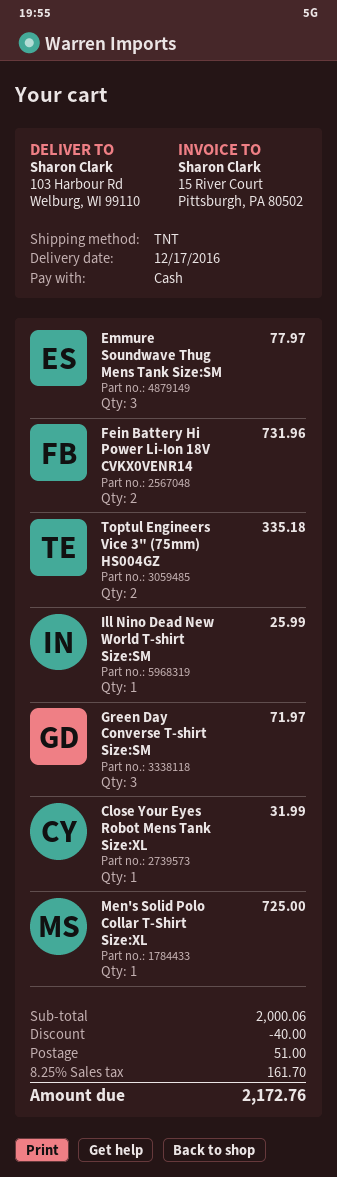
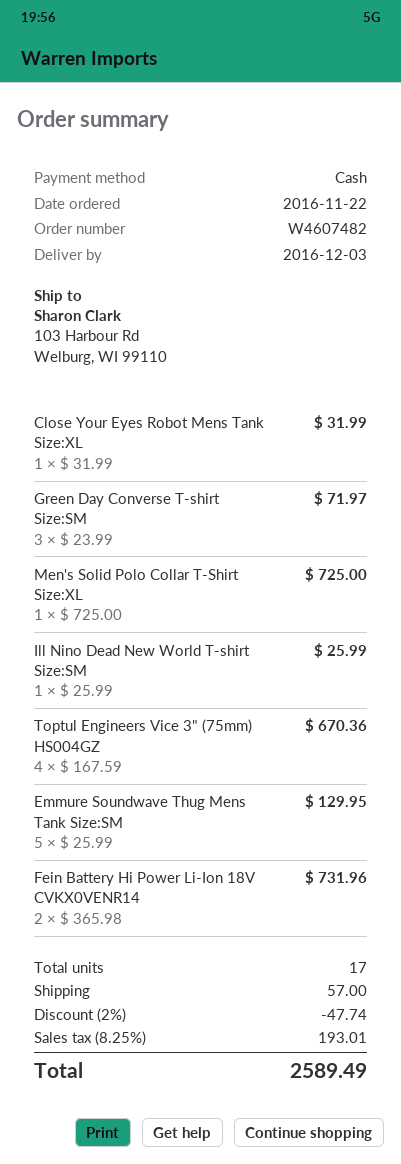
delivery date: 2016-12-17 -> 2016-12-03
Emmure Soundwave Thug Mens Tank Size:SM: 3 for 77.97 -> 5 for 129.95
Toptul Engineers Vice 3" (75mm) HS004GZ: 2 for 335.18 -> 4 for 670.36
discount: 40.00 -> 47.74
shipping: 51.00 -> 57.00
tax: 8.25% = 161.70 -> 8.25% = 193.01
total: 2172.76 -> 2589.49

